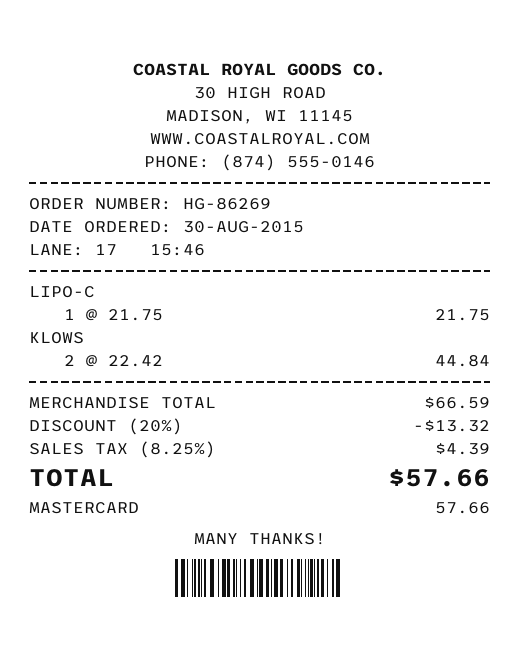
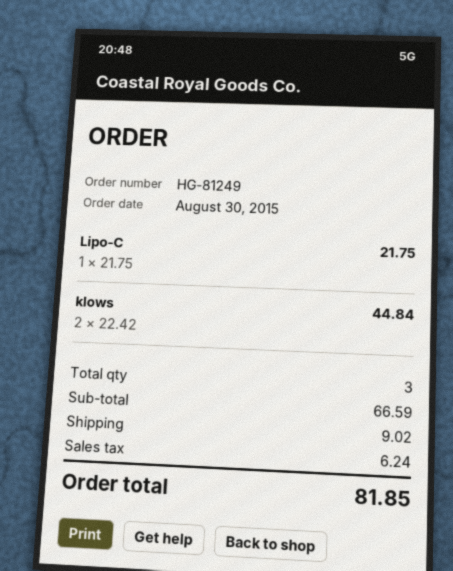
order number: HG-86269 -> HG-81249
discount: 20% = 13.32 -> none
shipping: none -> 9.02
tax: 4.39 -> 6.24
total: 57.66 -> 81.85

